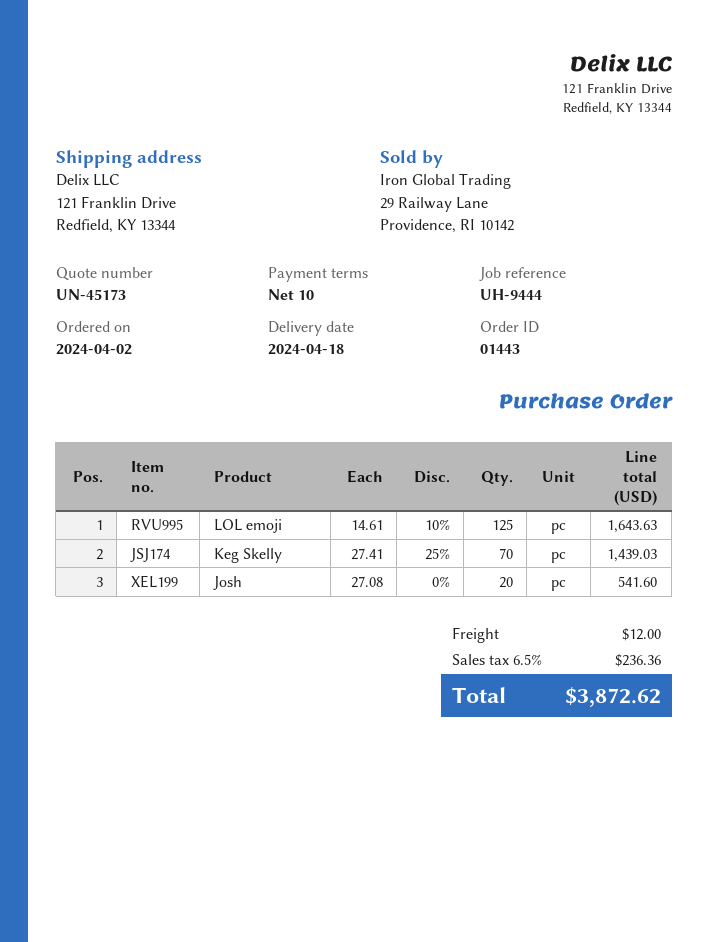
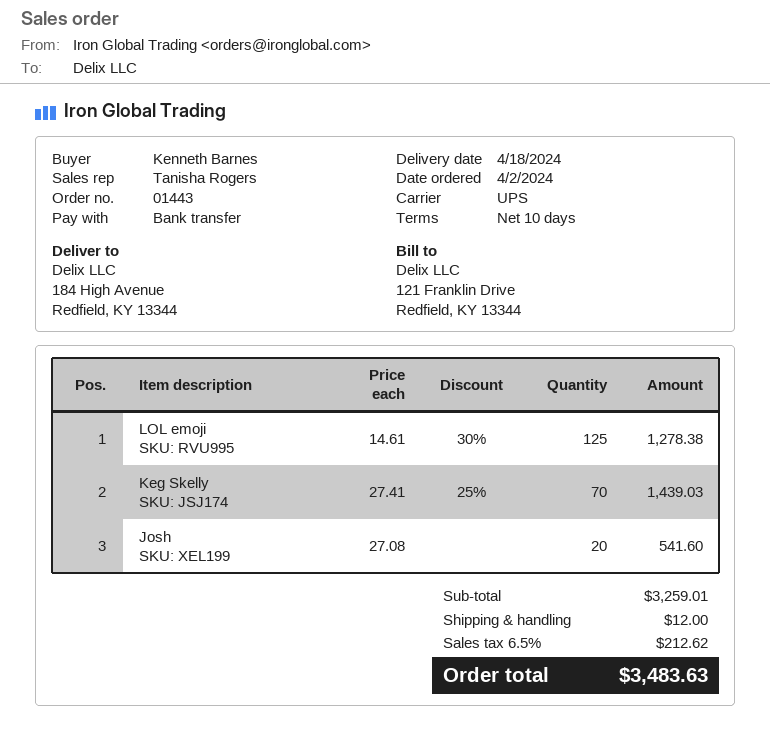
ship to: 121 Franklin Drive, Redfield, KY 13344 -> 184 High Avenue, Redfield, KY 13344
LOL emoji: 125 x 14.61 - 10% = 1643.63 -> 125 x 14.61 - 30% = 1278.38
tax: 6.5% = 236.36 -> 6.5% = 212.62
total: 3872.62 -> 3483.63

